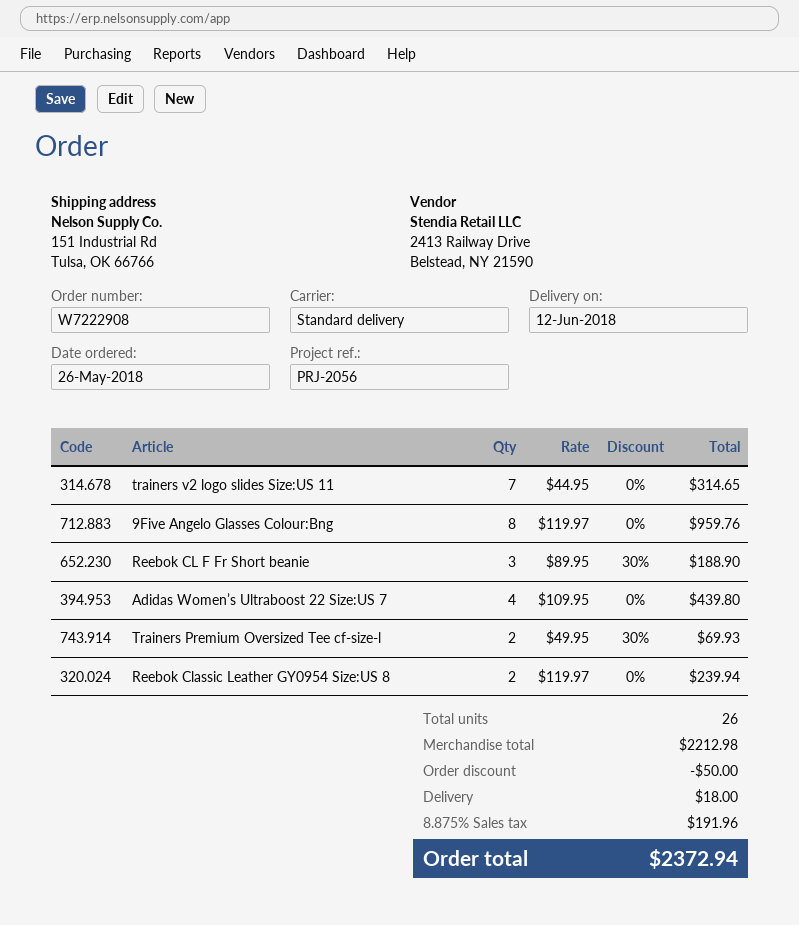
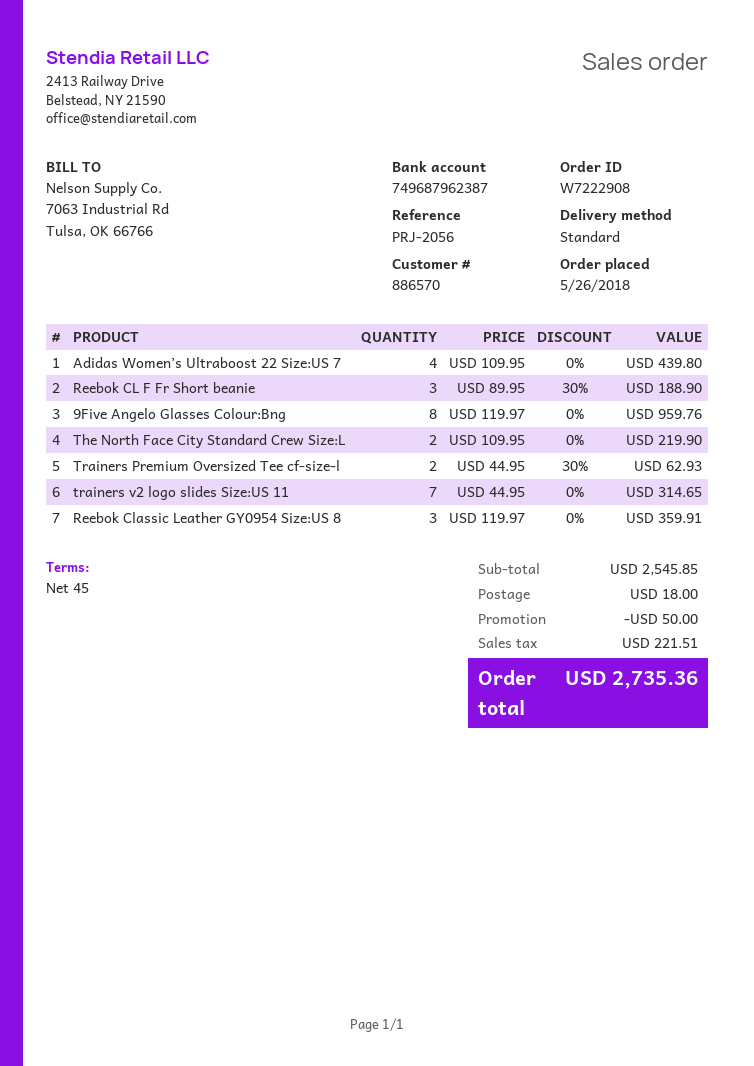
Trainers Premium Oversized Tee cf-size-l: 2 x 49.95 - 30% = 69.93 -> 2 x 44.95 - 30% = 62.93
Reebok Classic Leather GY0954 Size:US 8: 2 x 119.97 = 239.94 -> 3 x 119.97 = 359.91
The North Face City Standard Crew Size:L: none -> 2 x 109.95 = 219.90
subtotal: 2212.98 -> 2545.85
tax: 191.96 -> 221.51
total: 2372.94 -> 2735.36

